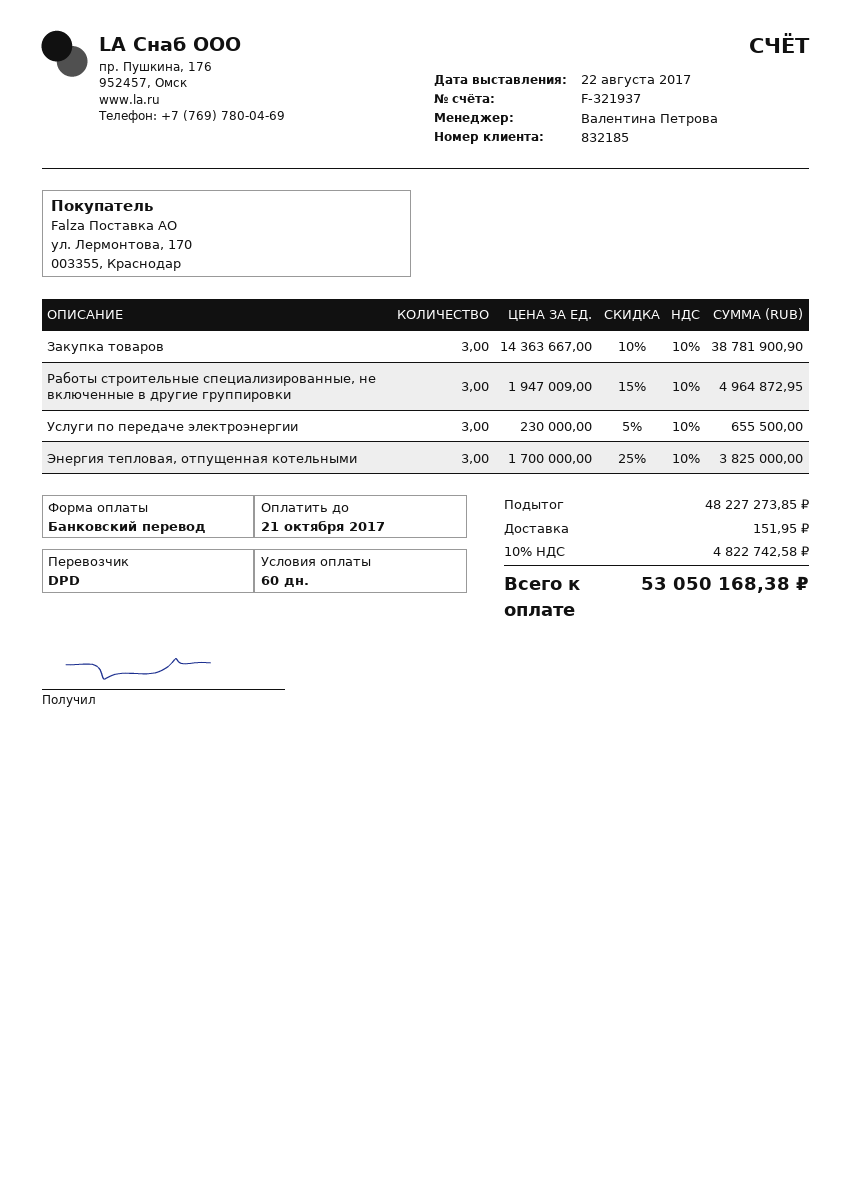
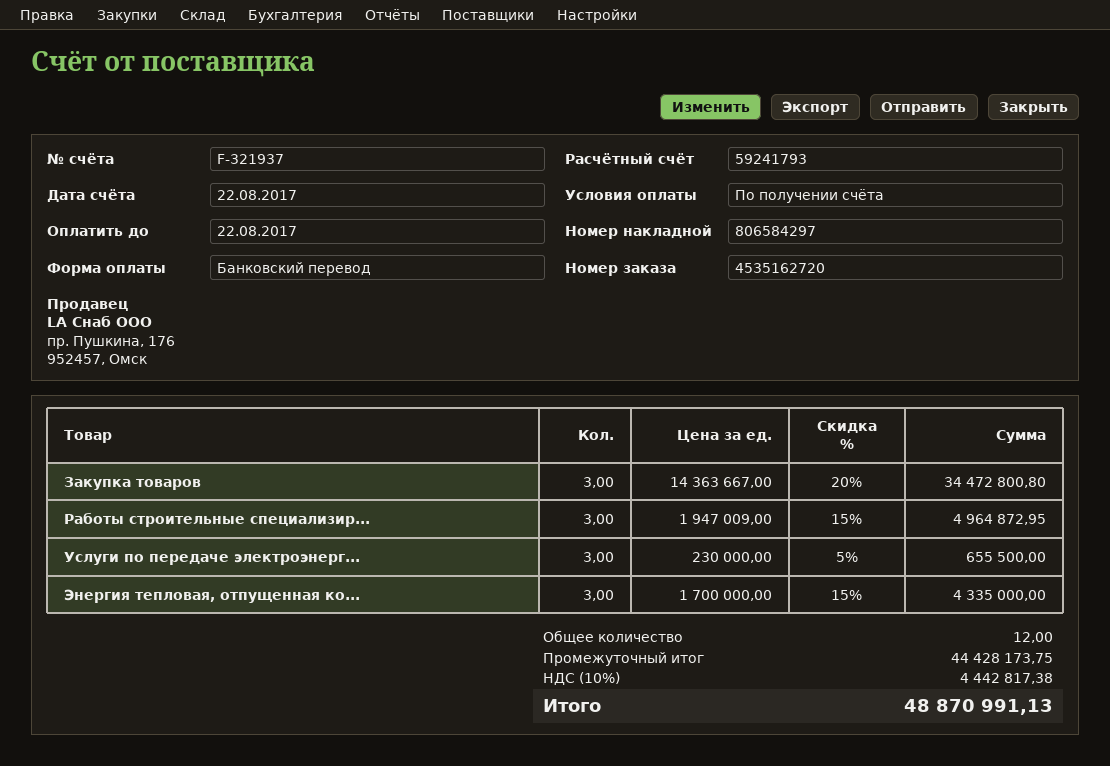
payment terms: 60 days -> on receipt
due date: 2017-10-21 -> 2017-08-22
Закупка товаров: 3 x 14363667.00 - 10% = 38781900.90 -> 3 x 14363667.00 - 20% = 34472800.80
Энергия тепловая, отпущенная котельными: 3 x 1700000.00 - 25% = 3825000.00 -> 3 x 1700000.00 - 15% = 4335000.00
subtotal: 48227273.85 -> 44428173.75
shipping: 151.95 -> none
tax: 10% = 4822742.58 -> 10% = 4442817.38
total: 53050168.38 -> 48870991.13

